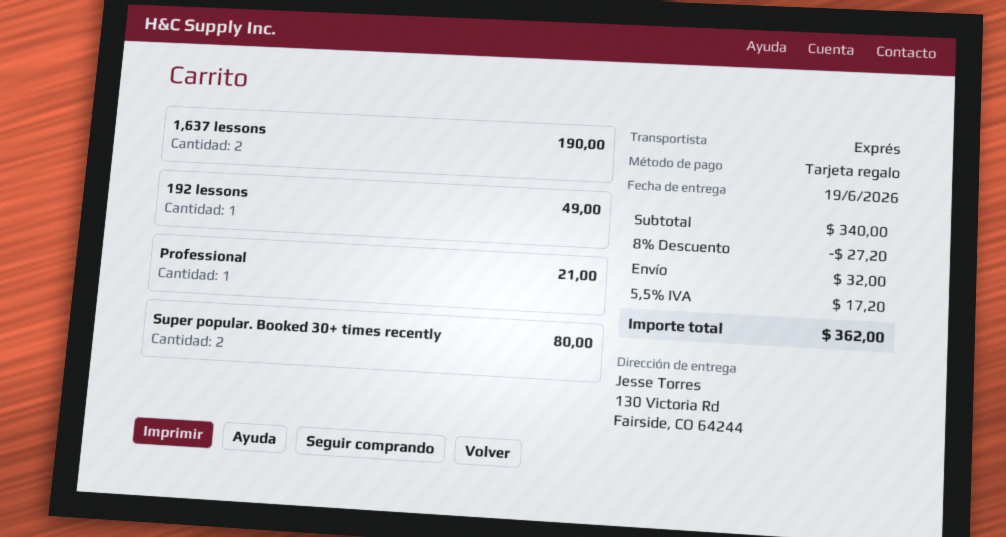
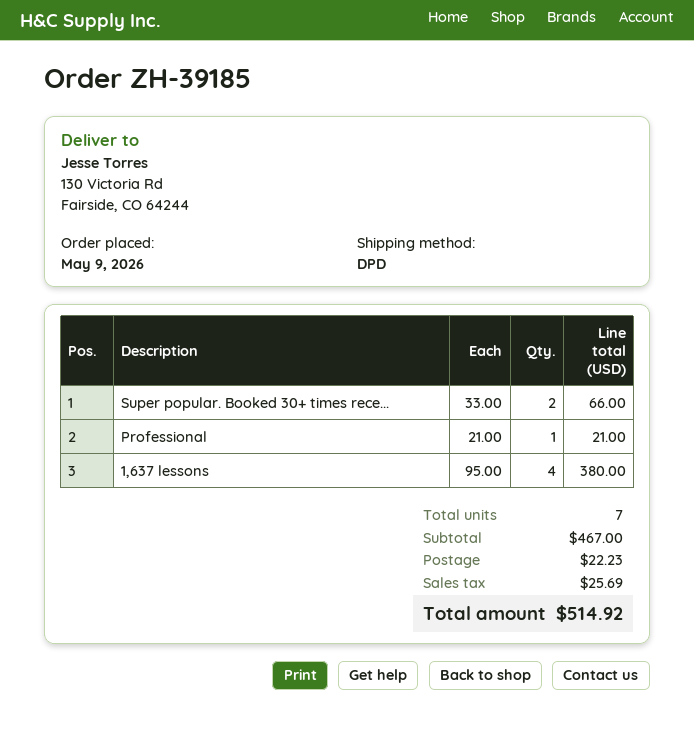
shipping method: express -> DPD
1,637 lessons: 2 for 190.00 -> 4 for 380.00
192 lessons: 1 for 49.00 -> none
Super popular. Booked 30+ times recently: 2 for 80.00 -> 2 for 66.00
subtotal: 340.00 -> 467.00
discount: 8% = 27.20 -> none
shipping: 32.00 -> 22.23
tax: 17.20 -> 25.69
total: 362.00 -> 514.92

